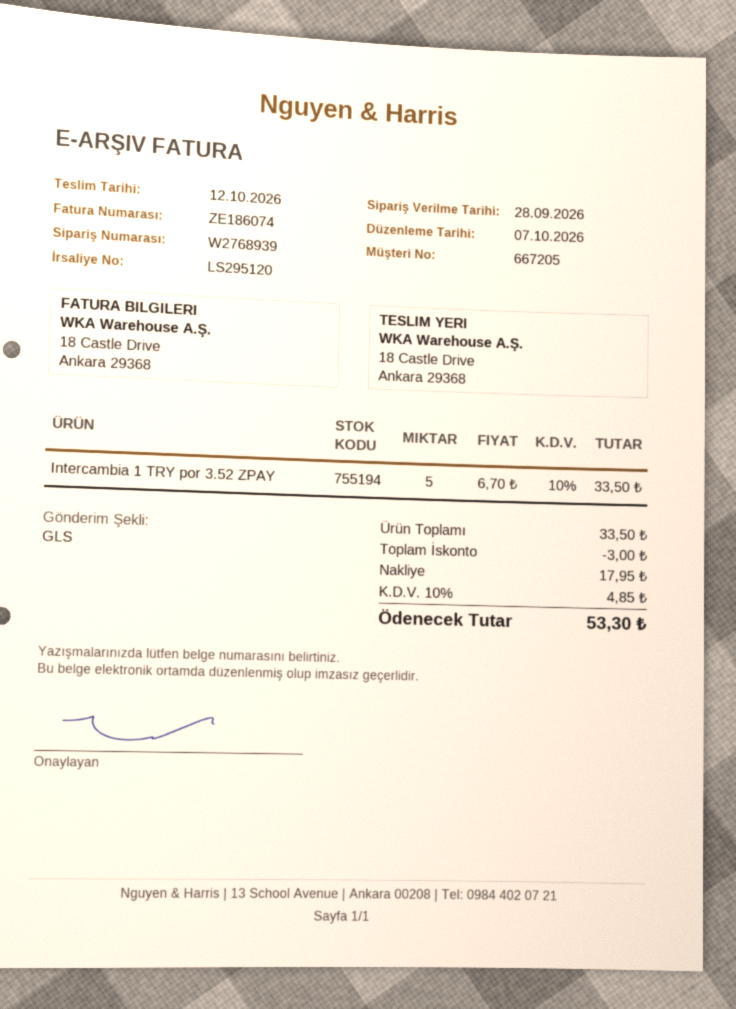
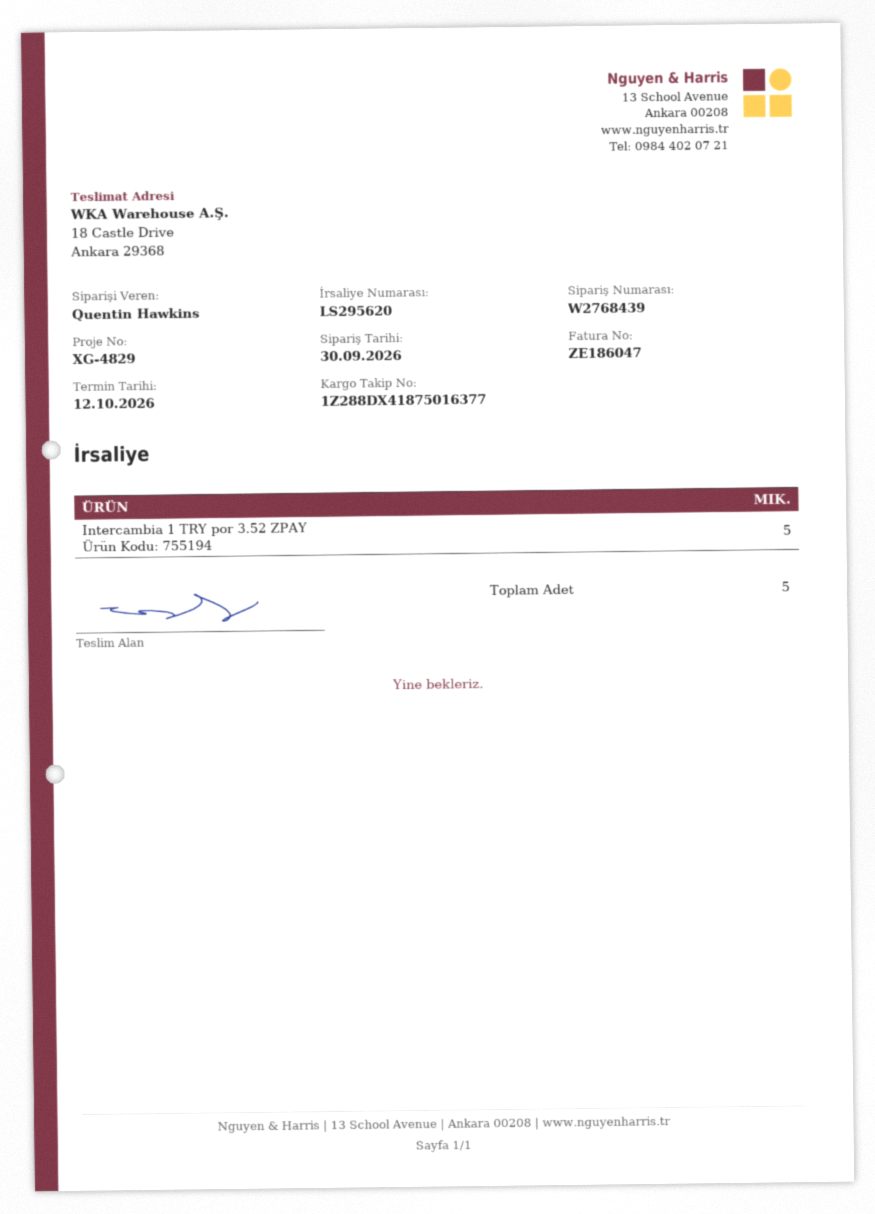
order number: W2768939 -> W2768439
order date: 2026-09-28 -> 2026-09-30
delivery note number: LS295120 -> LS295620
invoice number: ZE186074 -> ZE186047

